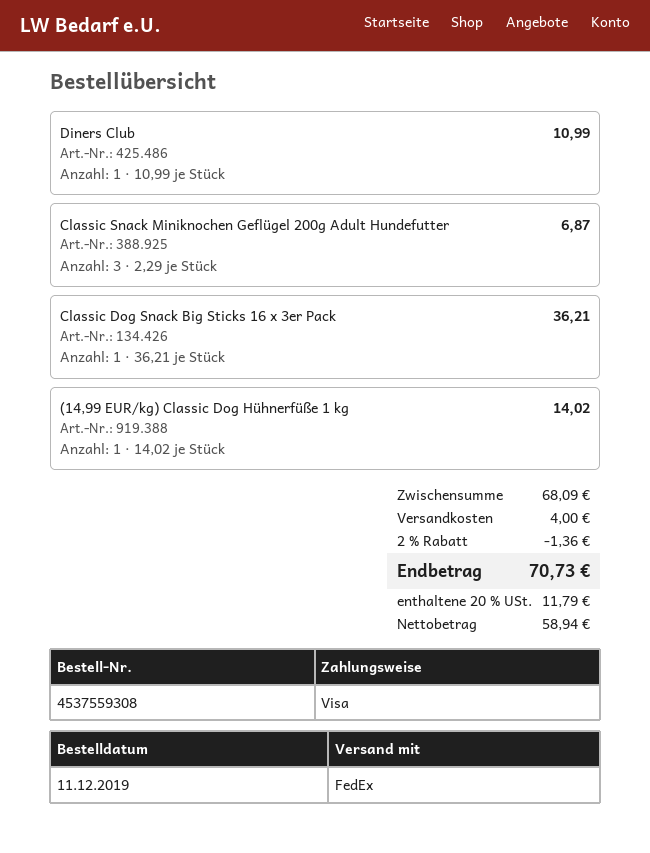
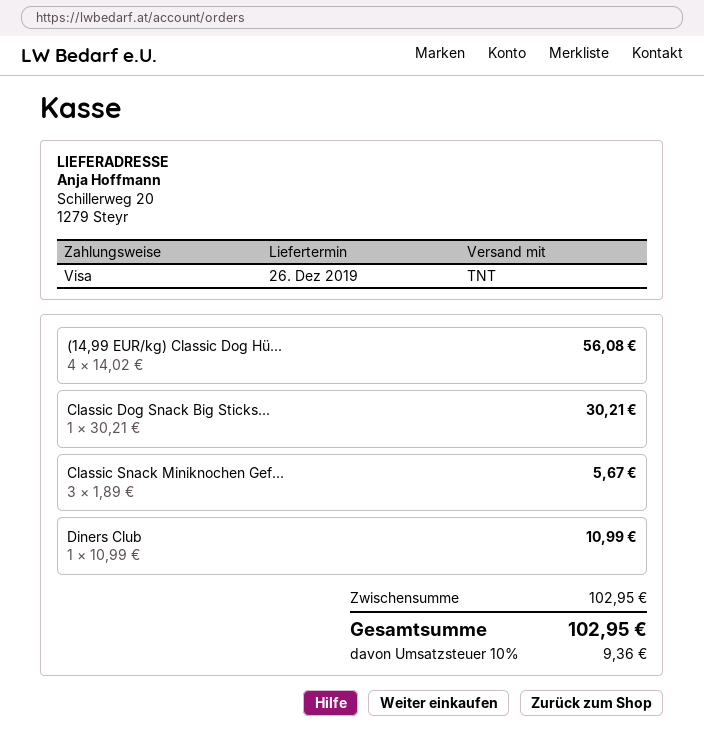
shipping method: FedEx -> TNT
Classic Snack Miniknochen Geflügel 200g Adult Hundefutter: 3 x 2.29 = 6.87 -> 3 x 1.89 = 5.67
Classic Dog Snack Big Sticks 16 x 3er Pack: 1 x 36.21 = 36.21 -> 1 x 30.21 = 30.21
(14,99 EUR/kg) Classic Dog Hühnerfüße 1 kg: 1 x 14.02 = 14.02 -> 4 x 14.02 = 56.08
subtotal: 68.09 -> 102.95
discount: 2% = 1.36 -> none
shipping: 4.00 -> none
tax: 20% = 11.79 -> 10% = 9.36
total: 70.73 -> 102.95

